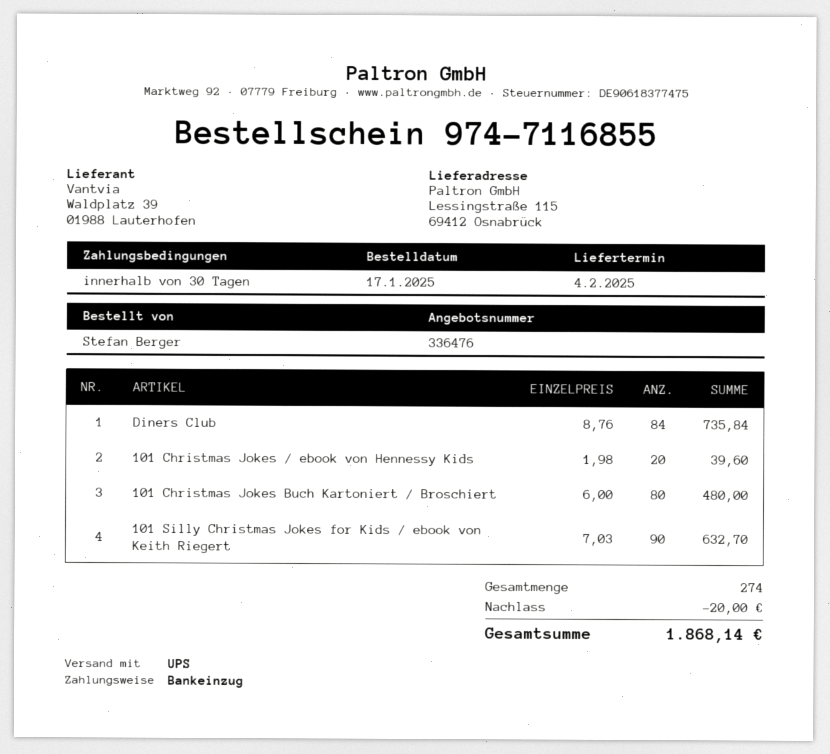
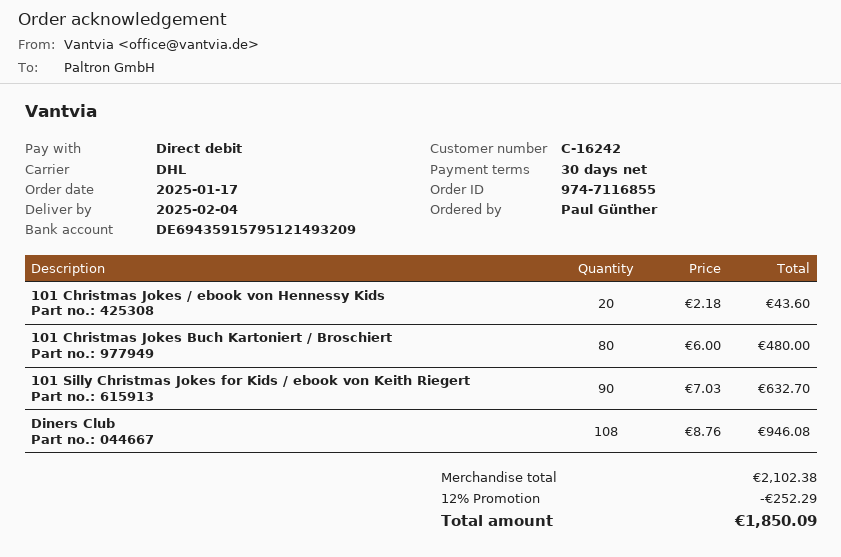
ordered by: Stefan Berger -> Paul Günther
shipping method: UPS -> DHL
Diners Club: 84 x 8.76 = 735.84 -> 108 x 8.76 = 946.08
101 Christmas Jokes / ebook von Hennessy Kids: 20 x 1.98 = 39.60 -> 20 x 2.18 = 43.60
discount: 20.00 -> 252.29
total: 1868.14 -> 1850.09

